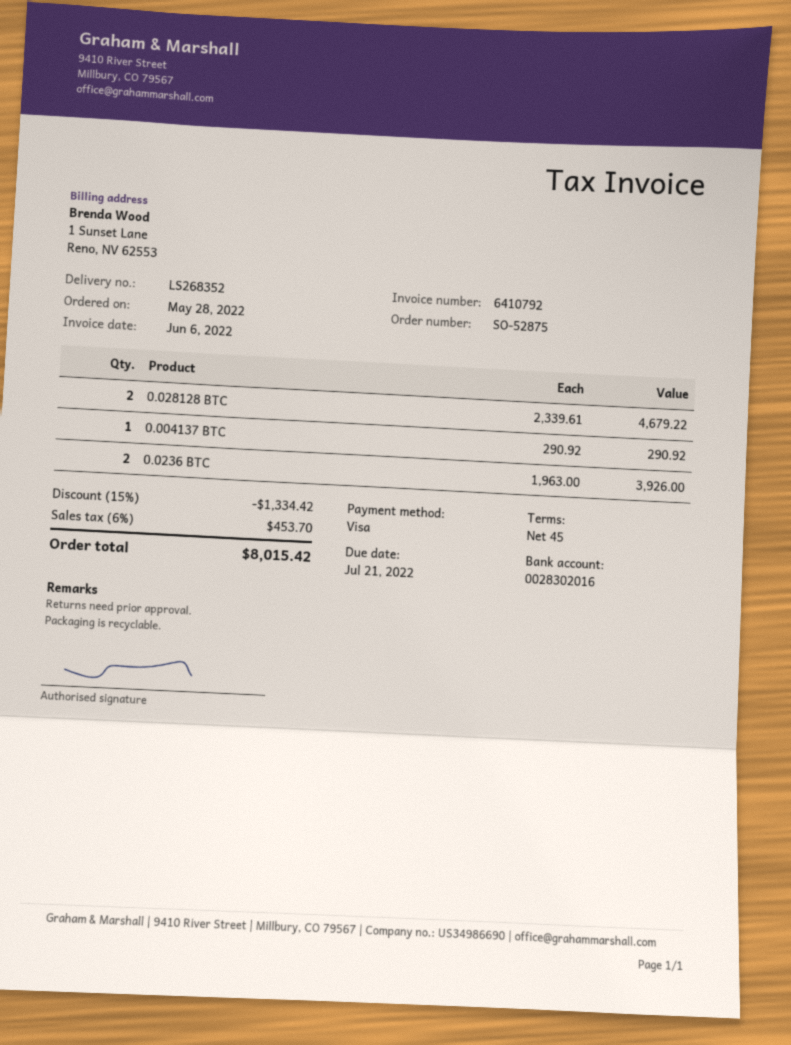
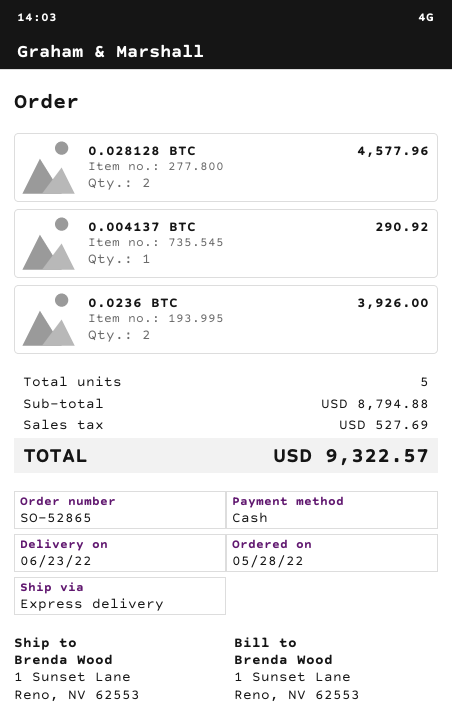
order number: SO-52875 -> SO-52865
payment method: Visa -> cash
0.028128 BTC: 2 for 4679.22 -> 2 for 4577.96
discount: 15% = 1334.42 -> none
tax: 453.70 -> 527.69
total: 8015.42 -> 9322.57

